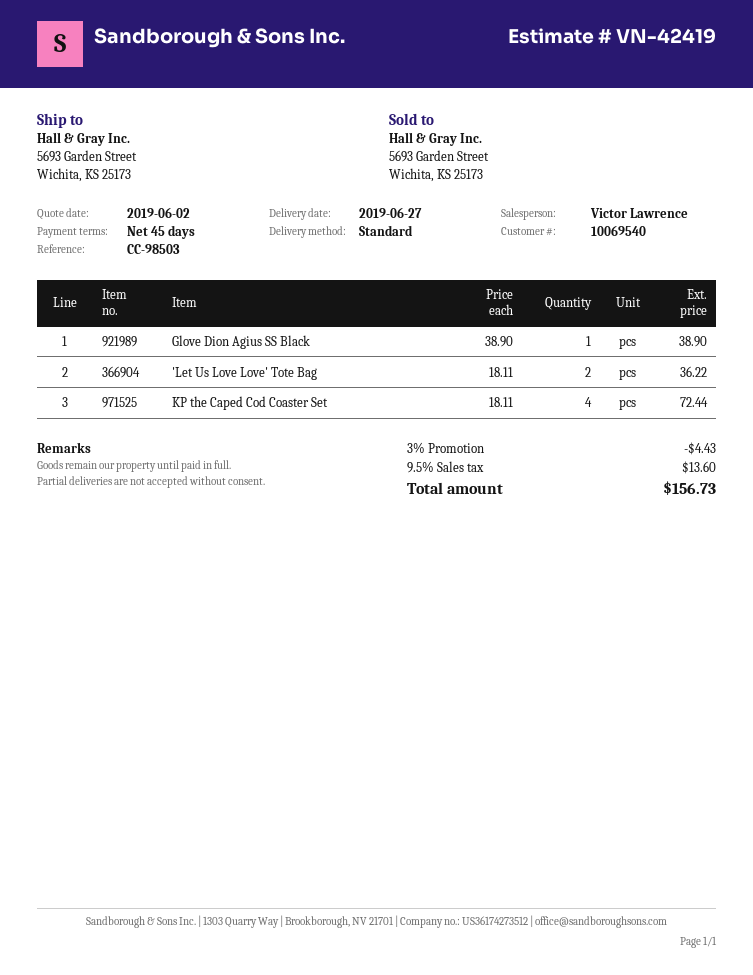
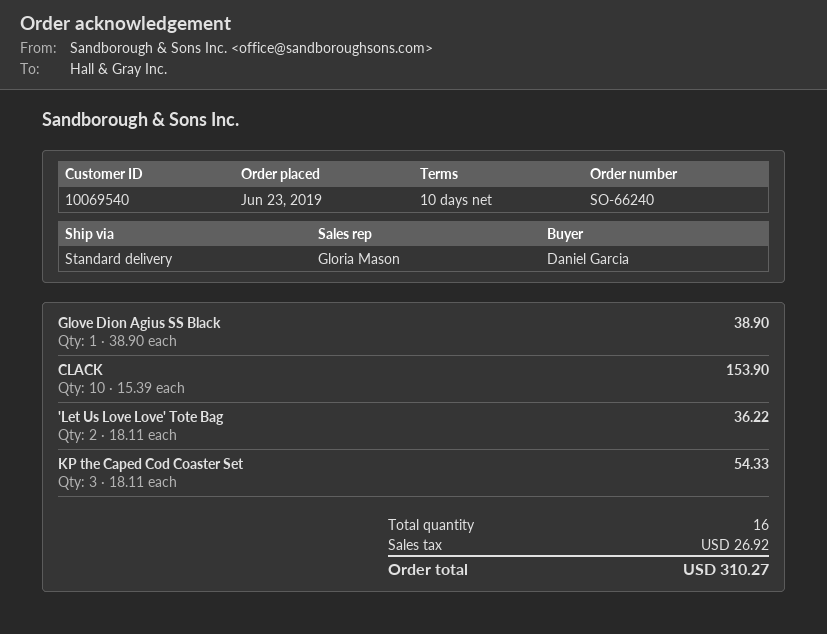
payment terms: 45 days -> 10 days
sales rep: Victor Lawrence -> Gloria Mason
KP the Caped Cod Coaster Set: 4 x 18.11 = 72.44 -> 3 x 18.11 = 54.33
CLACK: none -> 10 x 15.39 = 153.90
discount: 3% = 4.43 -> none
tax: 13.60 -> 26.92
total: 156.73 -> 310.27

